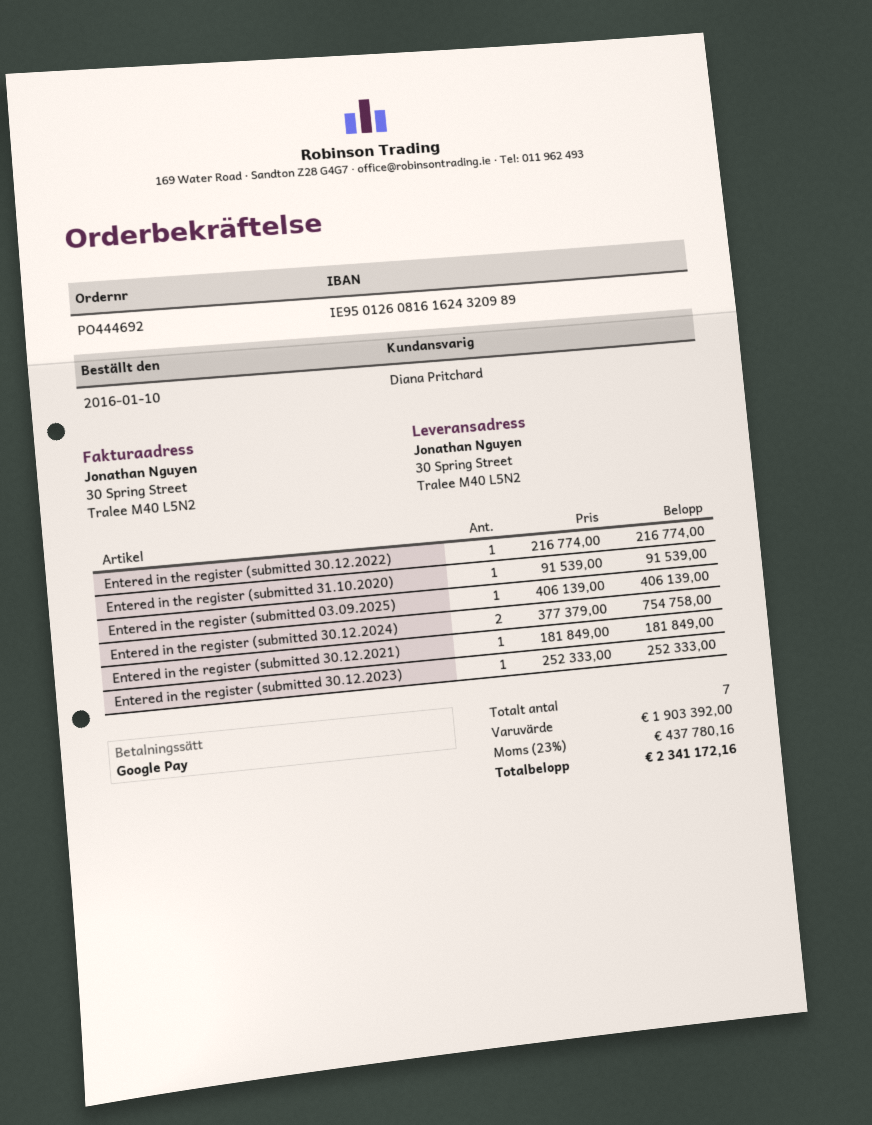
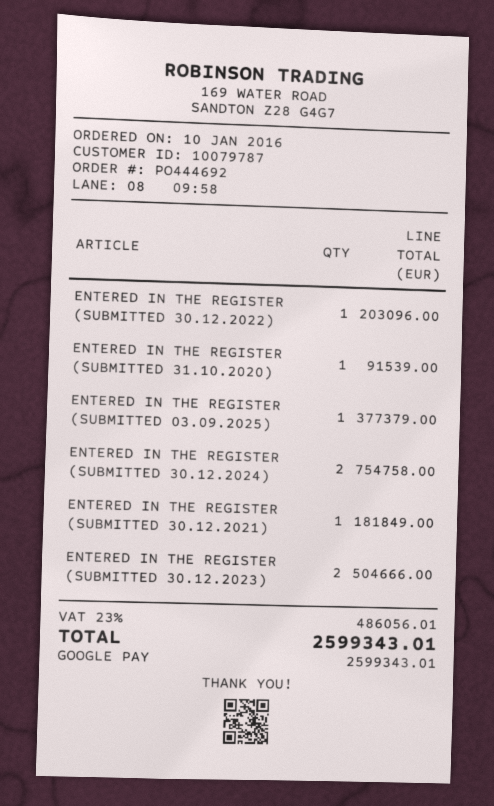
Entered in the register (submitted 30.12.2022): 1 for 216774.00 -> 1 for 203096.00
Entered in the register (submitted 03.09.2025): 1 for 406139.00 -> 1 for 377379.00
Entered in the register (submitted 30.12.2023): 1 for 252333.00 -> 2 for 504666.00
tax: 23% = 437780.16 -> 23% = 486056.01
total: 2341172.16 -> 2599343.01

